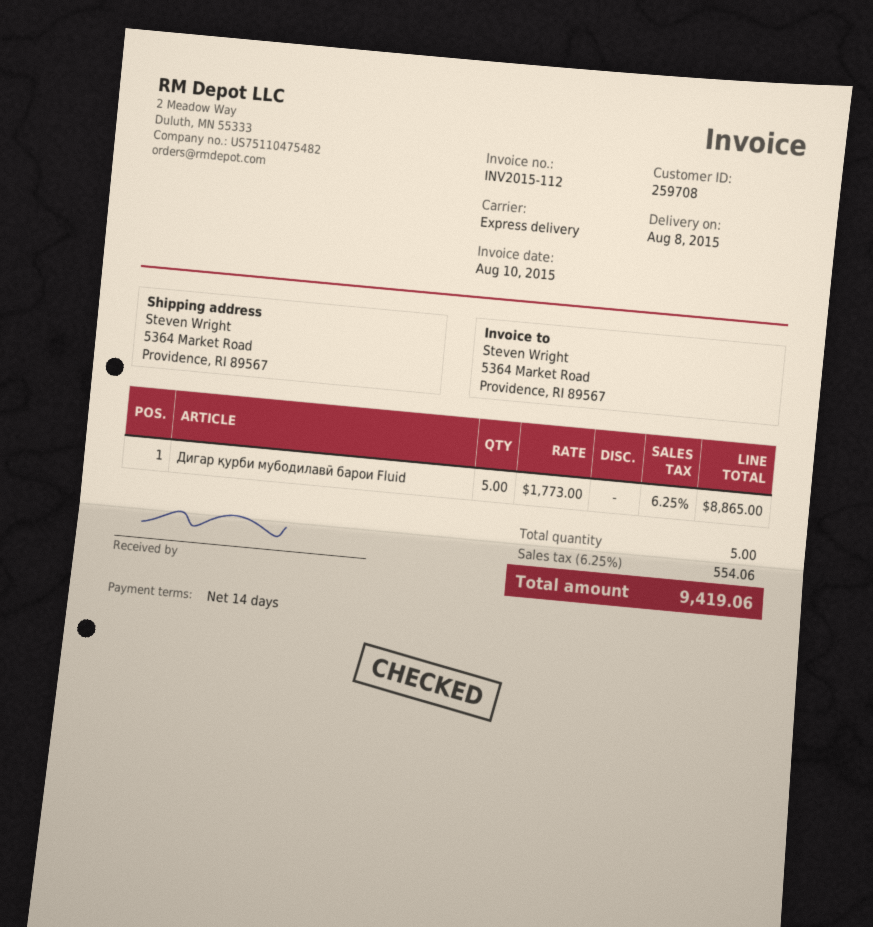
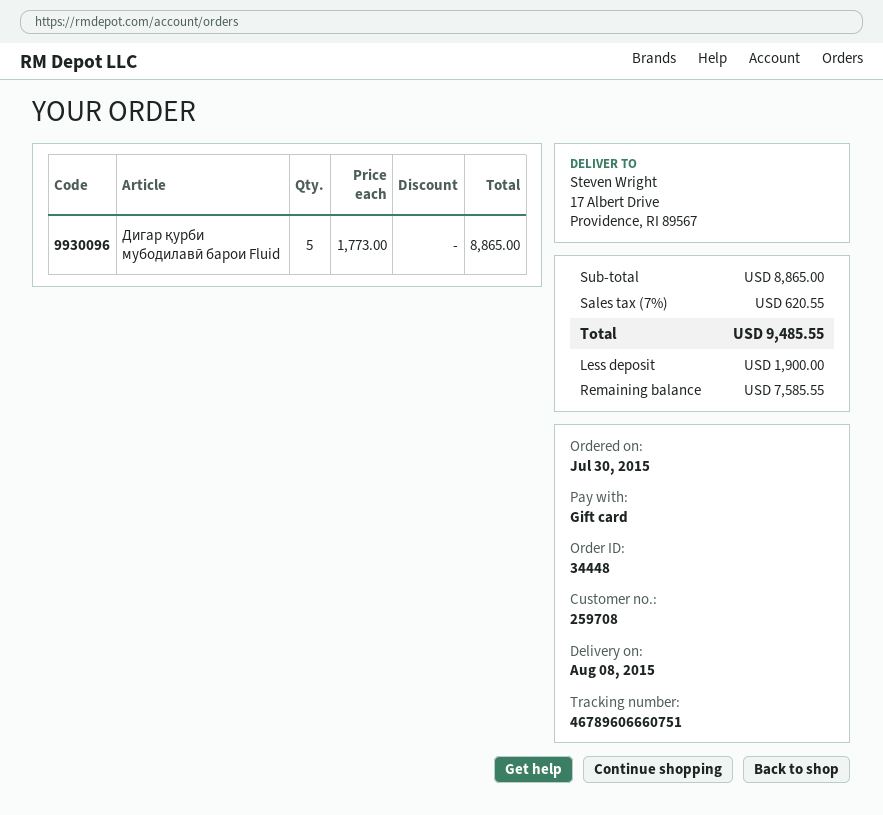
ship to: 5364 Market Road, Providence, RI 89567 -> 17 Albert Drive, Providence, RI 89567
tax: 6.25% = 554.06 -> 7% = 620.55
total: 9419.06 -> 9485.55

